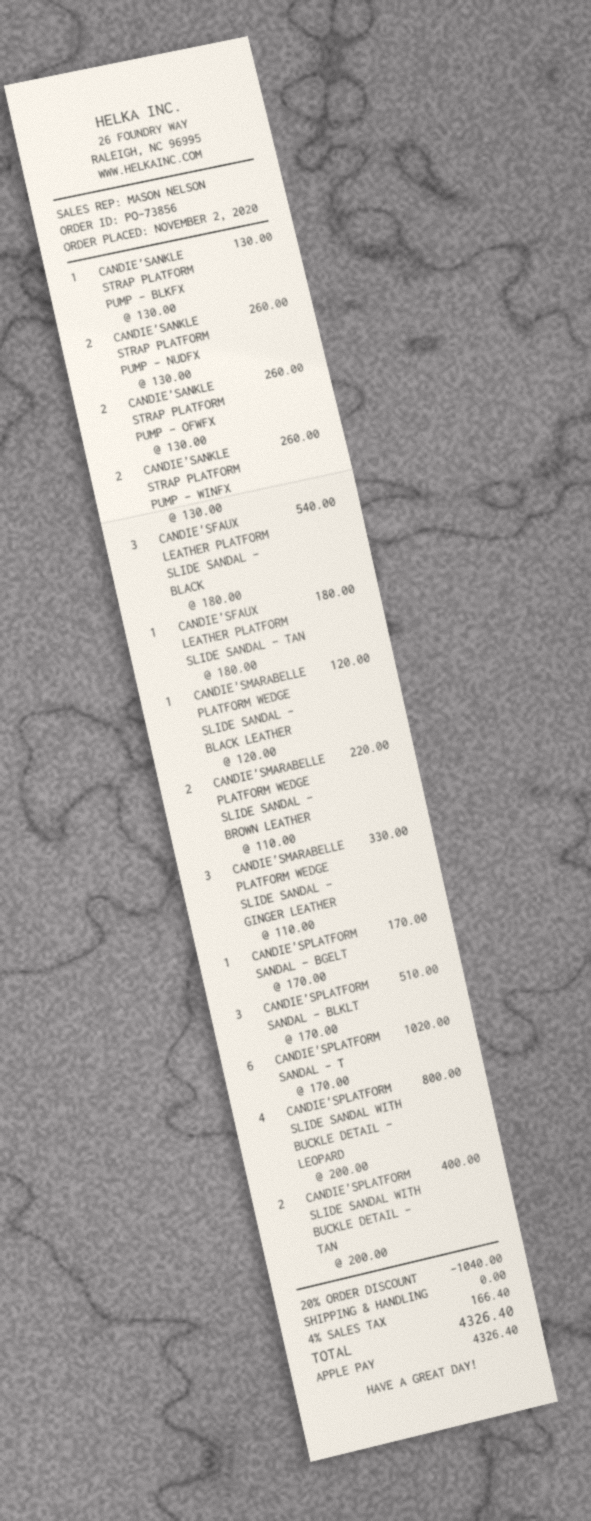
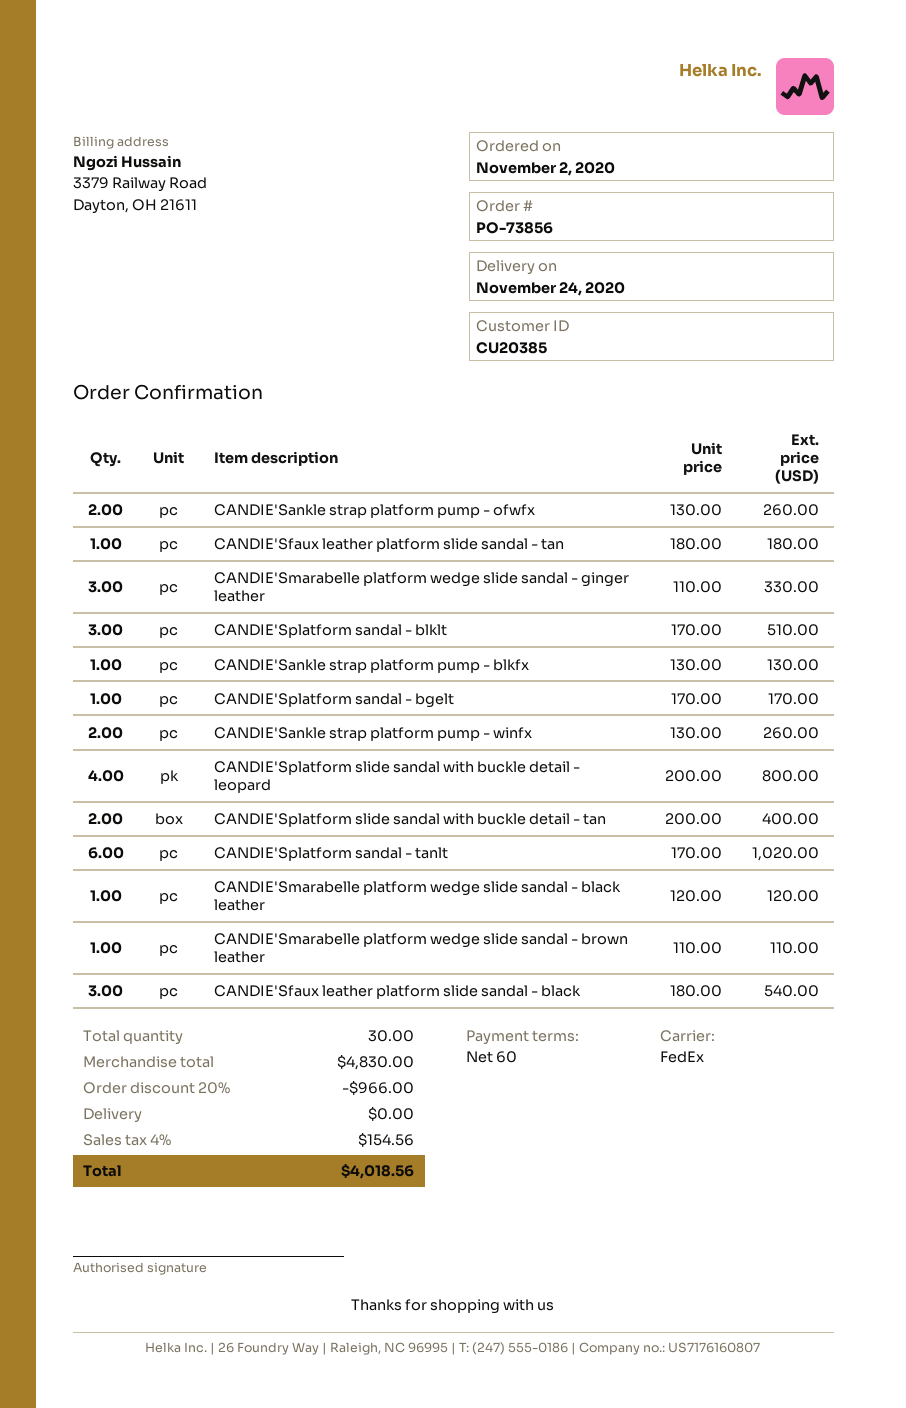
CANDIE'SANKLE STRAP PLATFORM PUMP - NUDFX: 2 x 130.00 = 260.00 -> none
CANDIE'SMARABELLE PLATFORM WEDGE SLIDE SANDAL - BROWN LEATHER: 2 x 110.00 = 220.00 -> 1 x 110.00 = 110.00
discount: 20% = 1040.00 -> 20% = 966.00
tax: 4% = 166.40 -> 4% = 154.56
total: 4326.40 -> 4018.56

